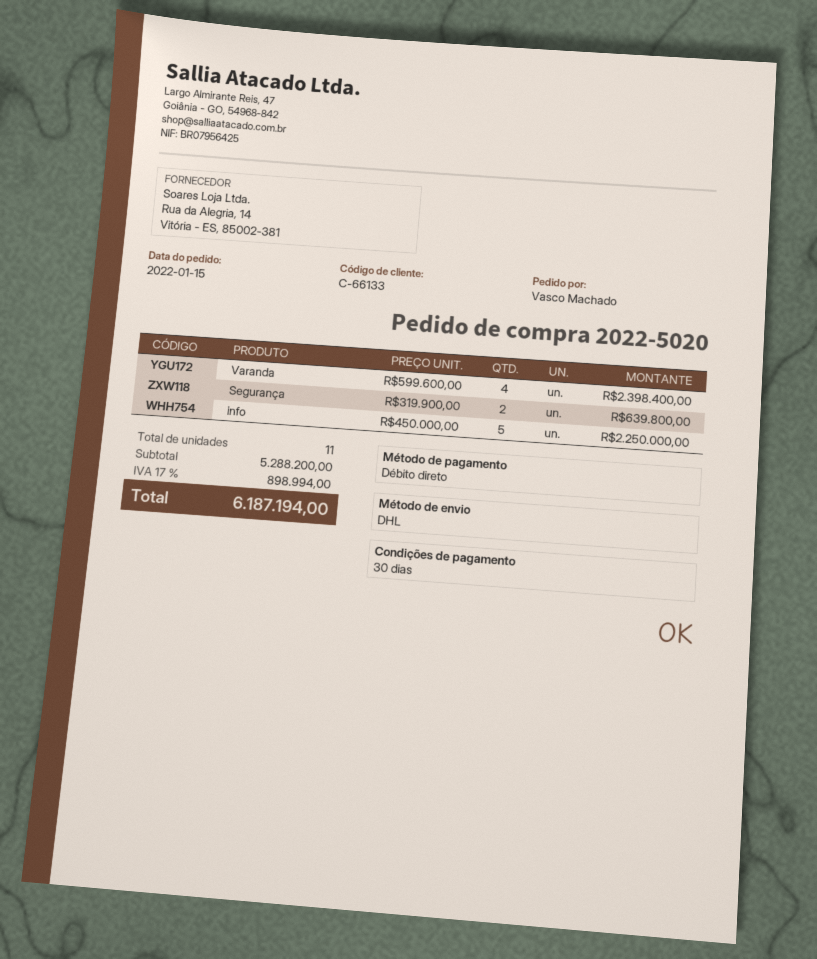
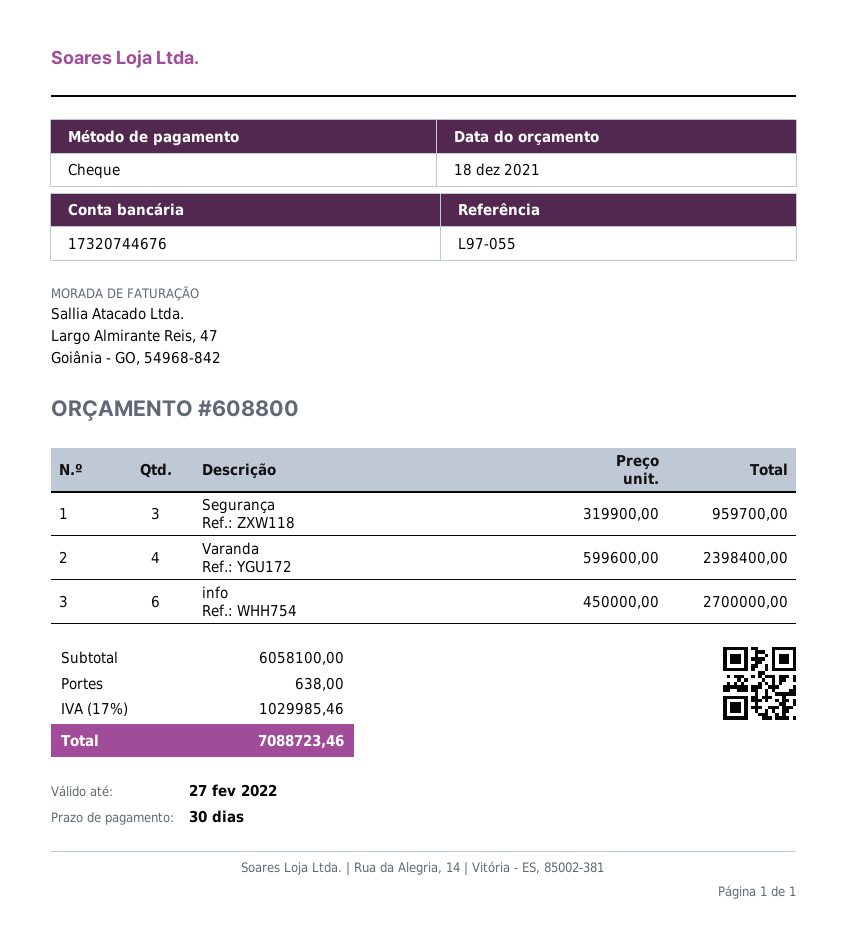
payment method: direct debit -> cheque
Segurança: 2 x 319900.00 = 639800.00 -> 3 x 319900.00 = 959700.00
info: 5 x 450000.00 = 2250000.00 -> 6 x 450000.00 = 2700000.00
subtotal: 5288200.00 -> 6058100.00
shipping: none -> 638.00
tax: 17% = 898994.00 -> 17% = 1029985.46
total: 6187194.00 -> 7088723.46

